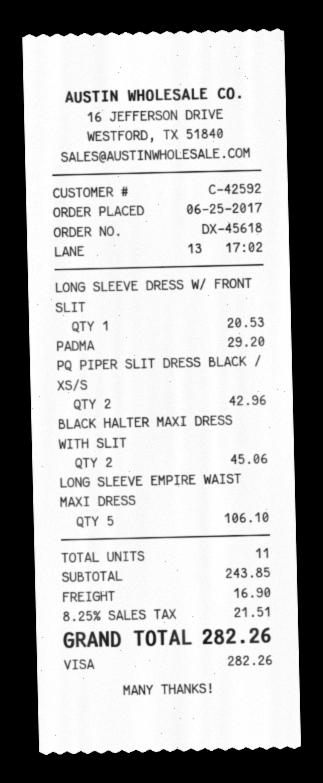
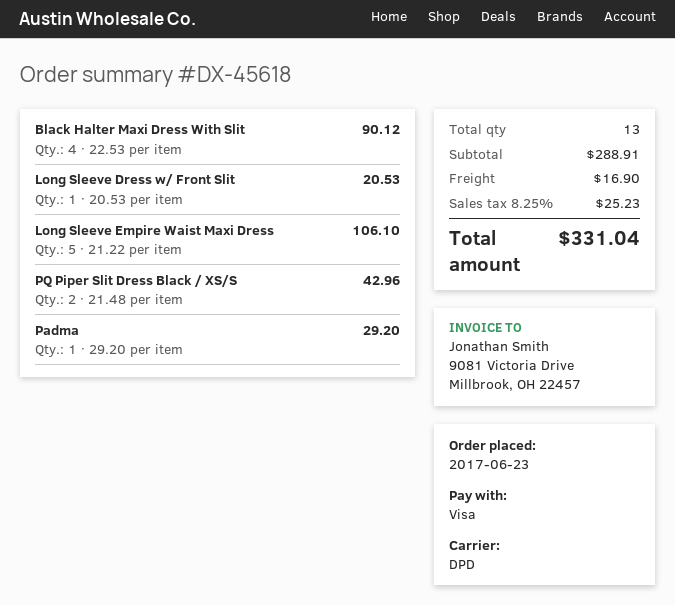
order date: 2017-06-25 -> 2017-06-23
BLACK HALTER MAXI DRESS WITH SLIT: 2 for 45.06 -> 4 for 90.12
total quantity: 11 -> 13
subtotal: 243.85 -> 288.91
tax: 8.25% = 21.51 -> 8.25% = 25.23
total: 282.26 -> 331.04

